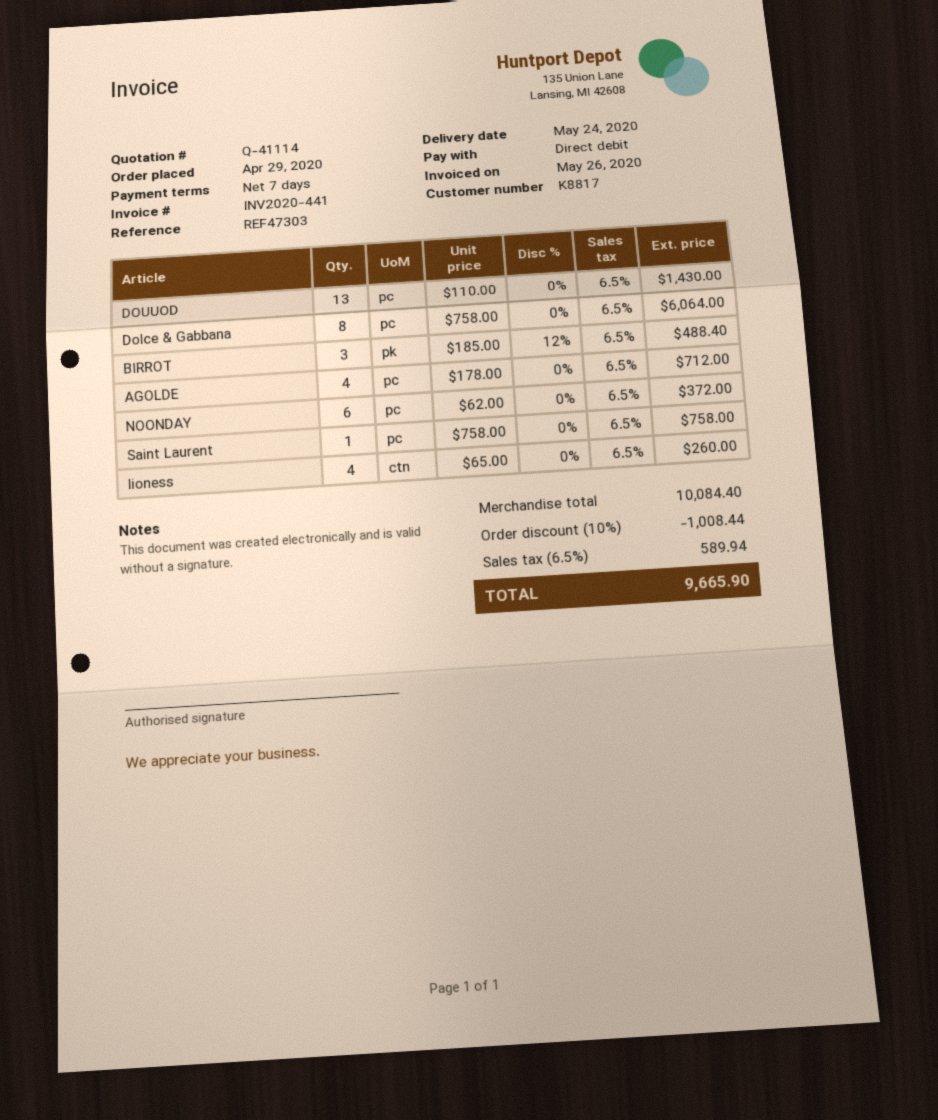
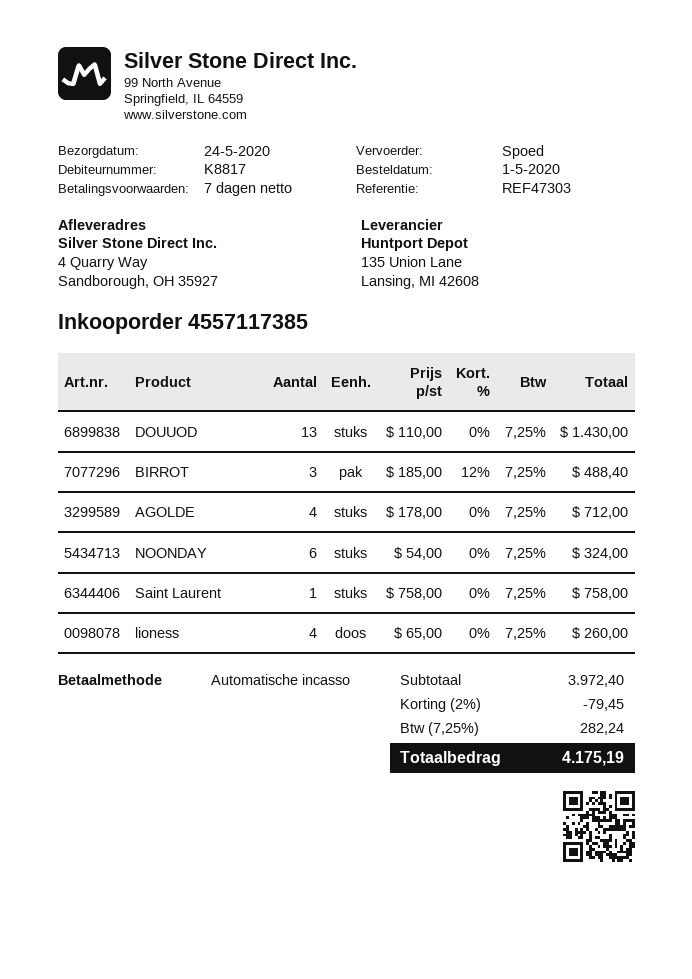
order date: 2020-04-29 -> 2020-05-01
Dolce & Gabbana: 8 x 758.00 = 6064.00 -> none
NOONDAY: 6 x 62.00 = 372.00 -> 6 x 54.00 = 324.00
subtotal: 10084.40 -> 3972.40
discount: 10% = 1008.44 -> 2% = 79.45
tax: 6.5% = 589.94 -> 7.25% = 282.24
total: 9665.90 -> 4175.19

